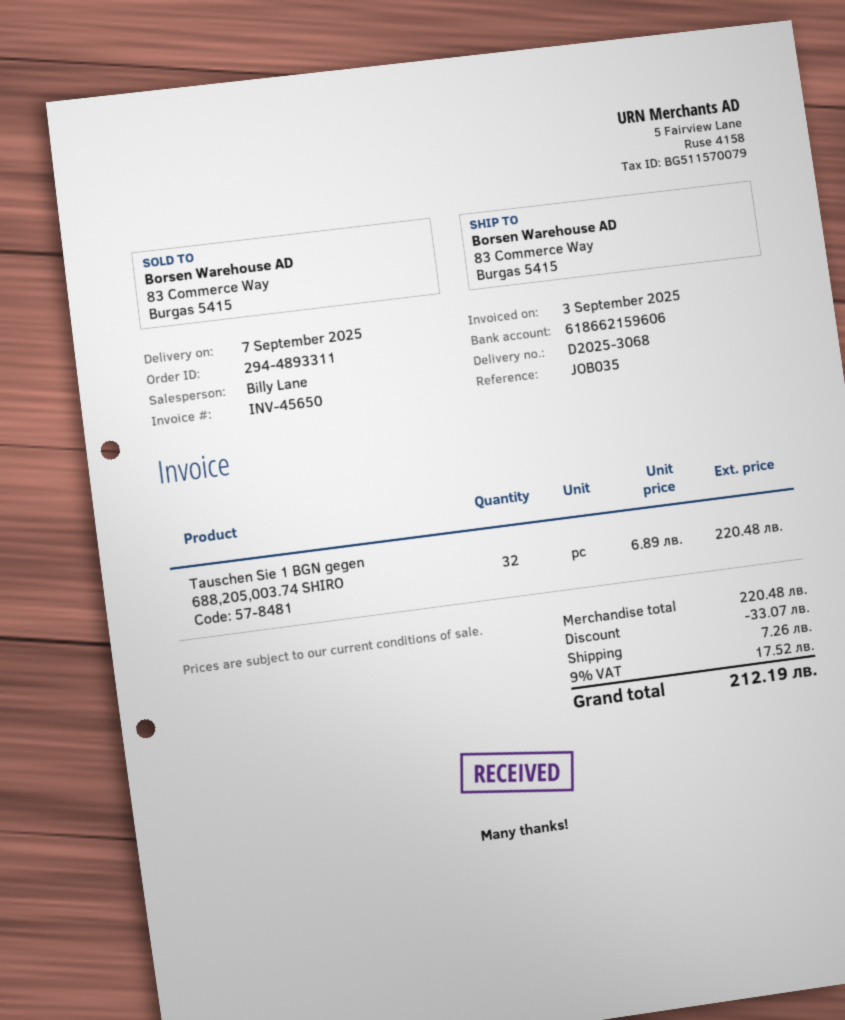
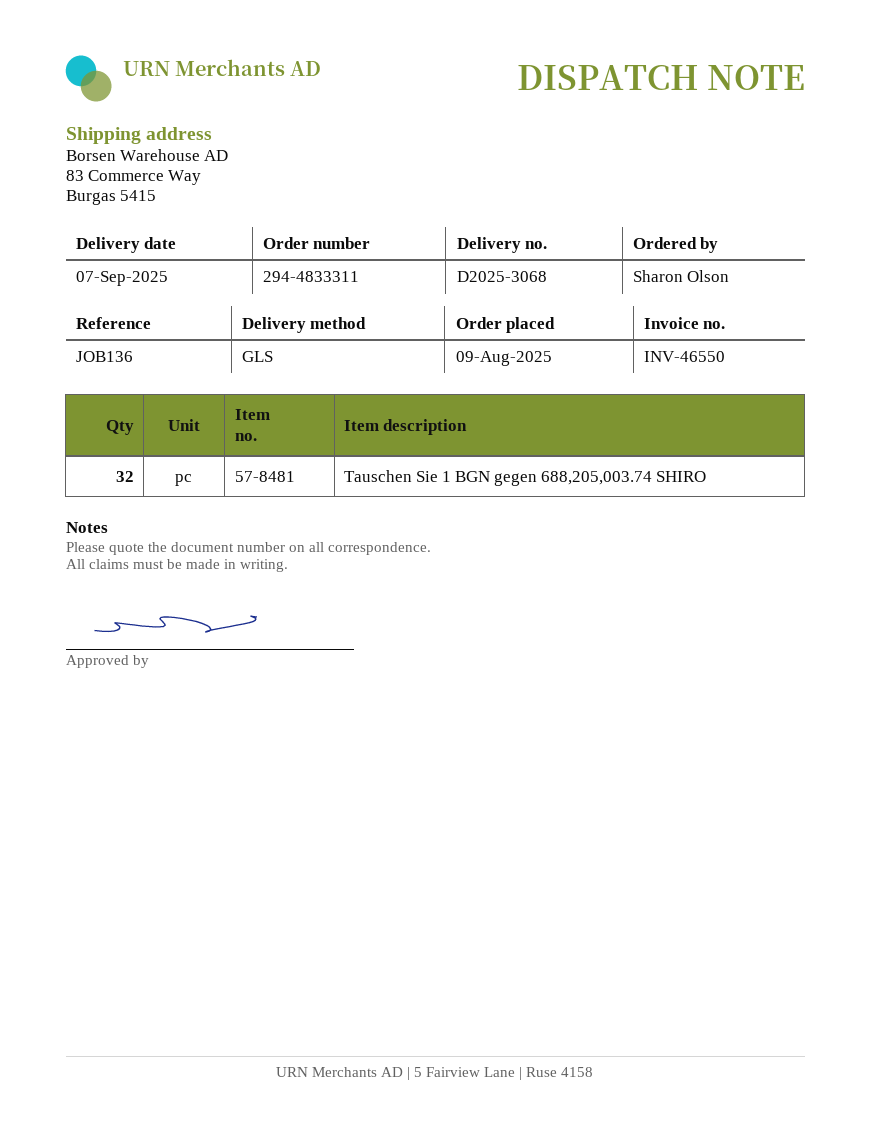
order number: 294-4893311 -> 294-4833311
invoice number: INV-45650 -> INV-46550
reference: JOB035 -> JOB136

